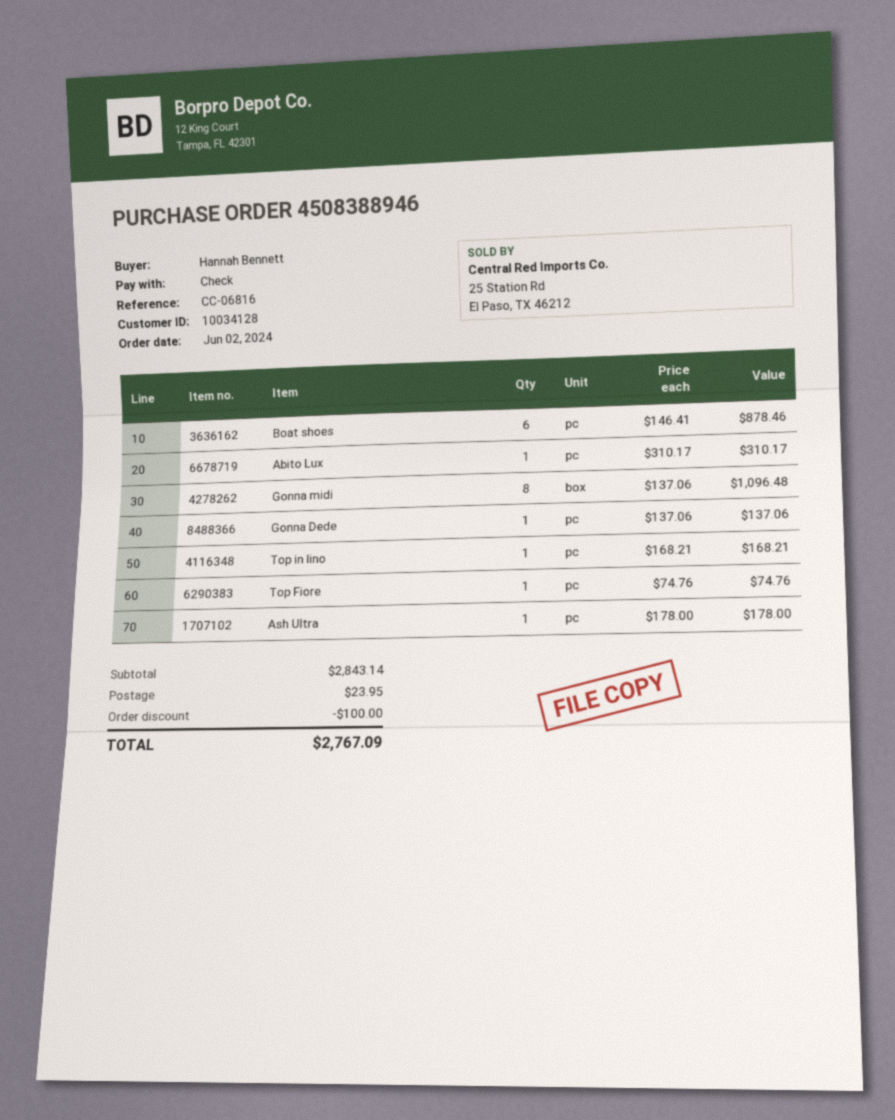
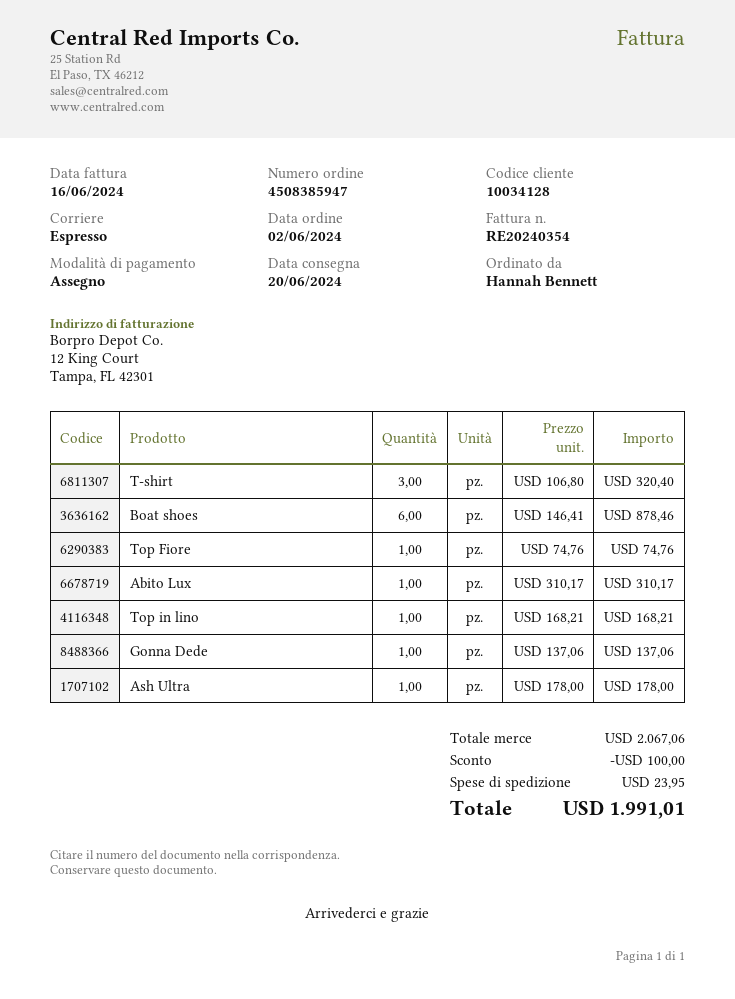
order number: 4508388946 -> 4508385947
Gonna midi: 8 x 137.06 = 1096.48 -> none
T-shirt: none -> 3 x 106.80 = 320.40
subtotal: 2843.14 -> 2067.06
total: 2767.09 -> 1991.01

